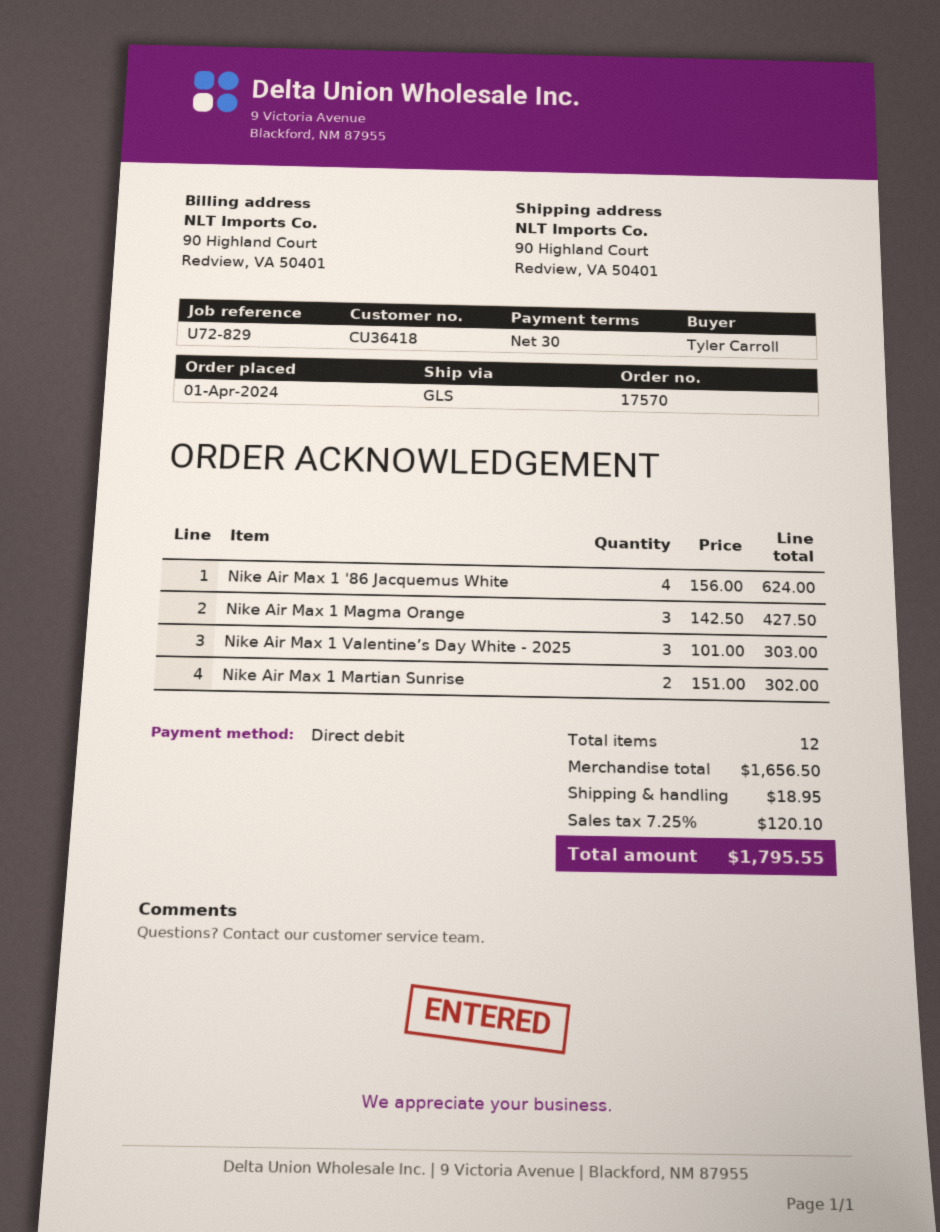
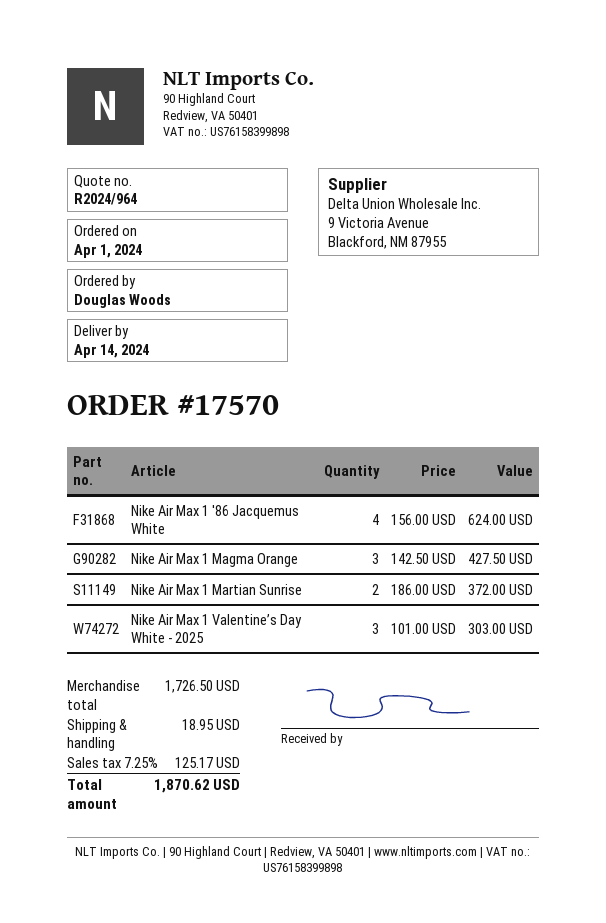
ordered by: Tyler Carroll -> Douglas Woods
Nike Air Max 1 Martian Sunrise: 2 x 151.00 = 302.00 -> 2 x 186.00 = 372.00
subtotal: 1656.50 -> 1726.50
tax: 7.25% = 120.10 -> 7.25% = 125.17
total: 1795.55 -> 1870.62

